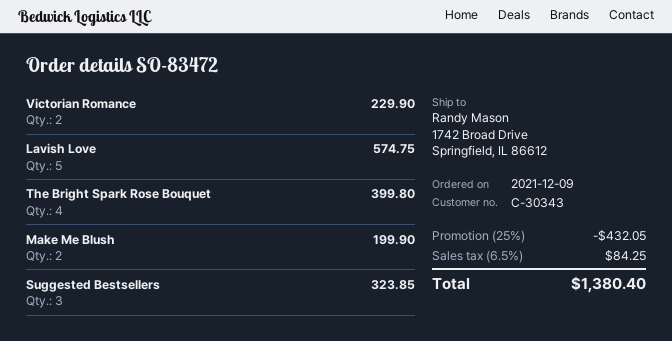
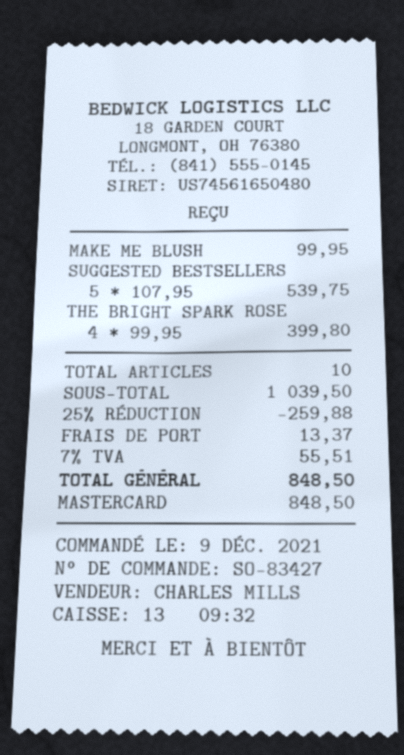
order number: SO-83472 -> SO-83427
Victorian Romance: 2 for 229.90 -> none
Lavish Love: 5 for 574.75 -> none
Make Me Blush: 2 for 199.90 -> 1 for 99.95
Suggested Bestsellers: 3 for 323.85 -> 5 for 539.75
discount: 25% = 432.05 -> 25% = 259.88
shipping: none -> 13.37
tax: 6.5% = 84.25 -> 7% = 55.51
total: 1380.40 -> 848.50

